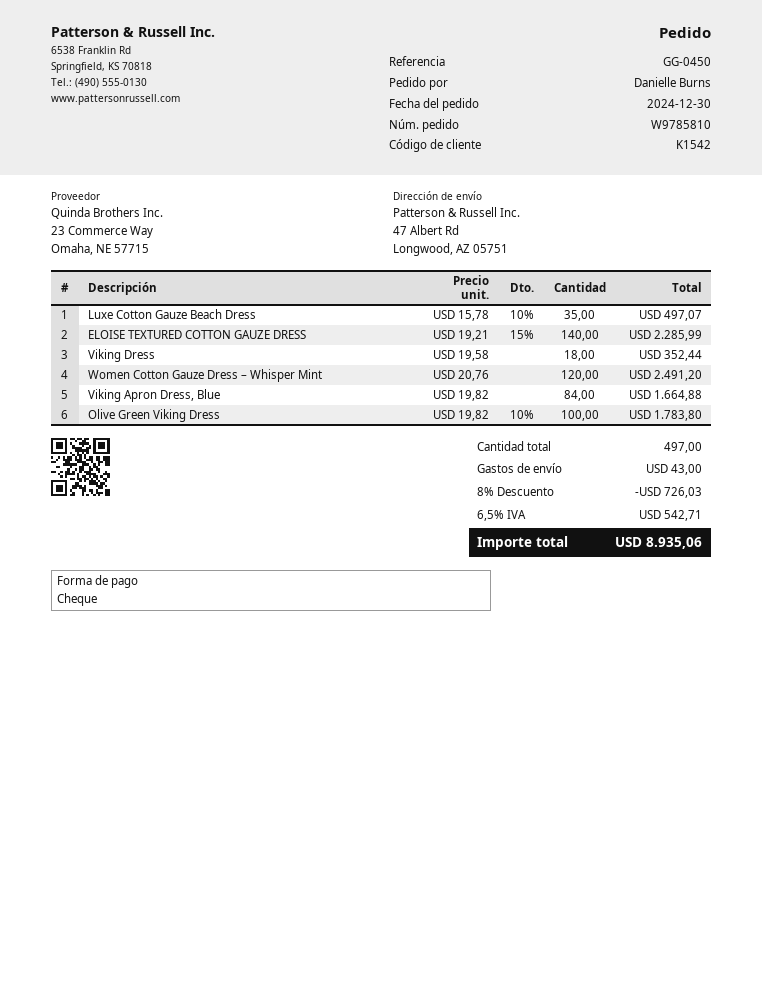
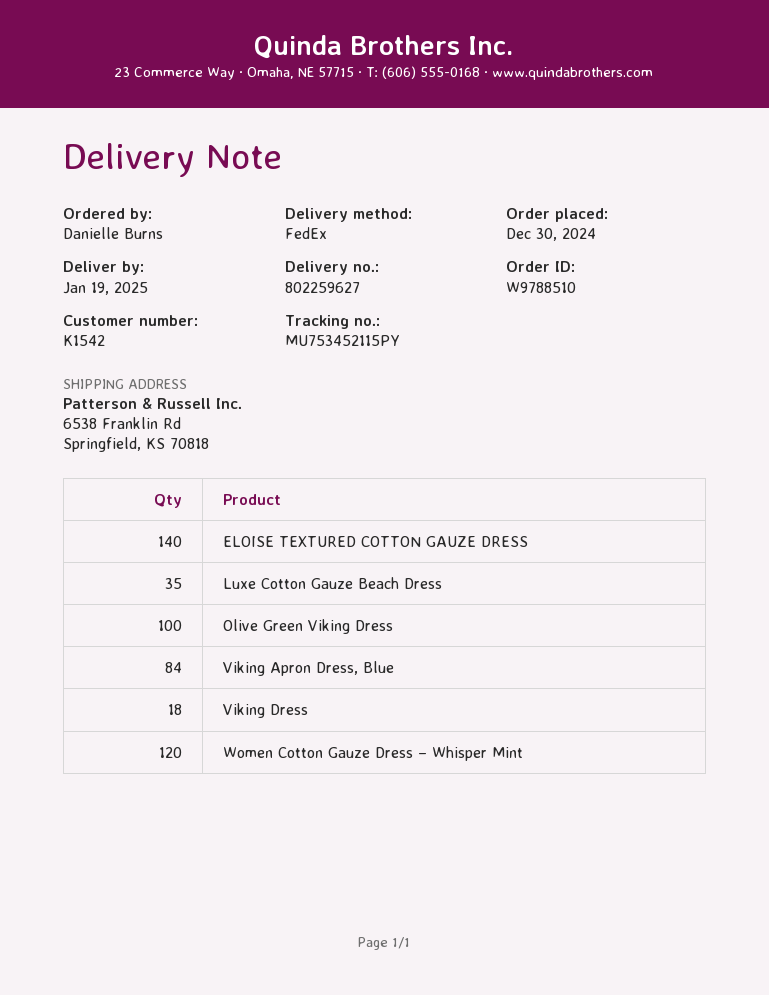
order number: W9785810 -> W9788510
ship to: 47 Albert Rd, Longwood, AZ 05751 -> 6538 Franklin Rd, Springfield, KS 70818

